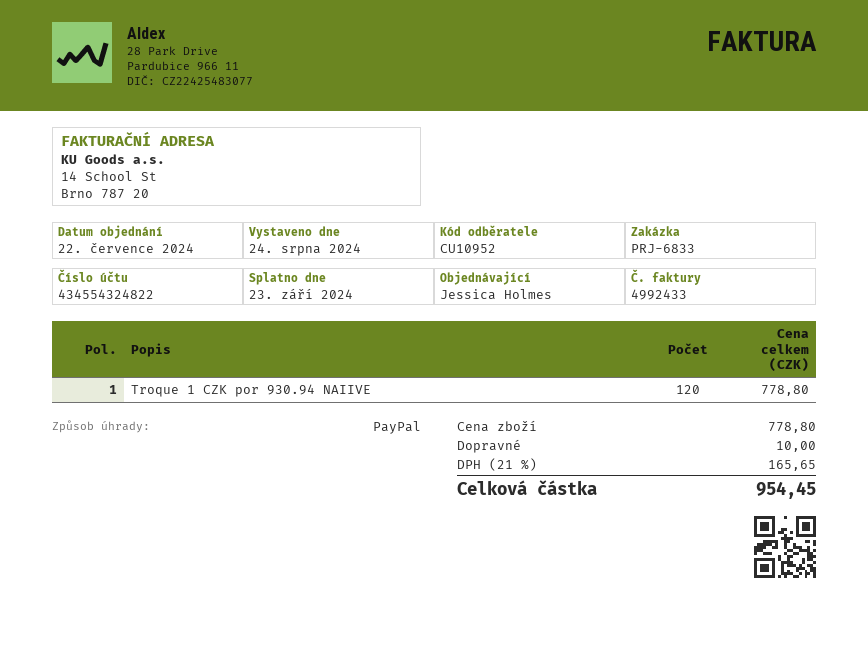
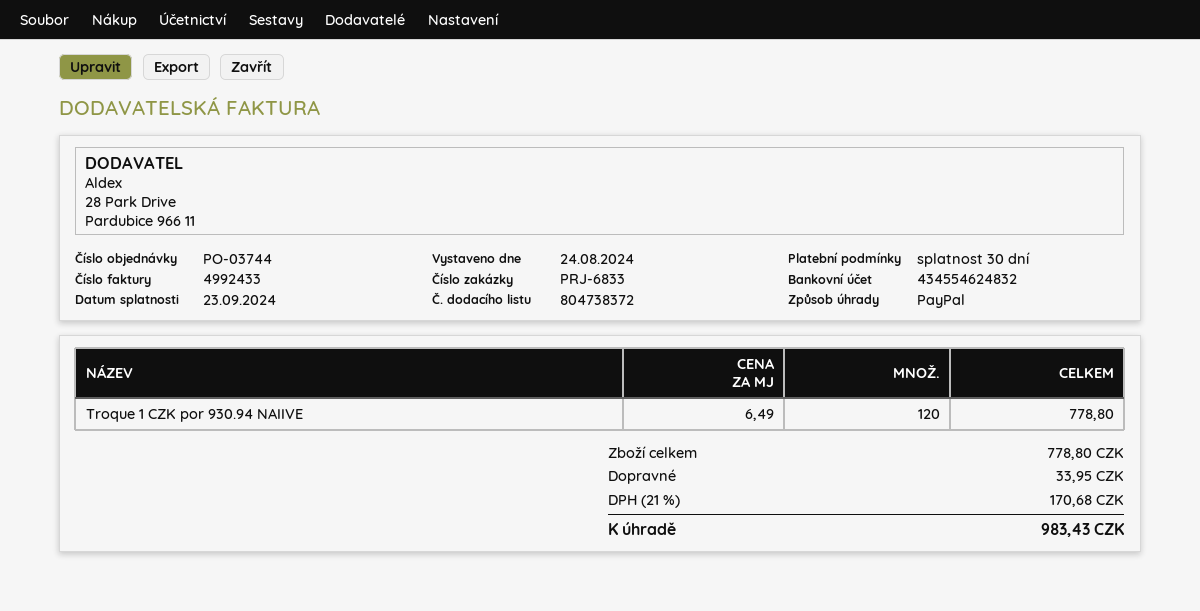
bank account: 434554324822 -> 434554624832
shipping: 10.00 -> 33.95
tax: 21% = 165.65 -> 21% = 170.68
total: 954.45 -> 983.43

